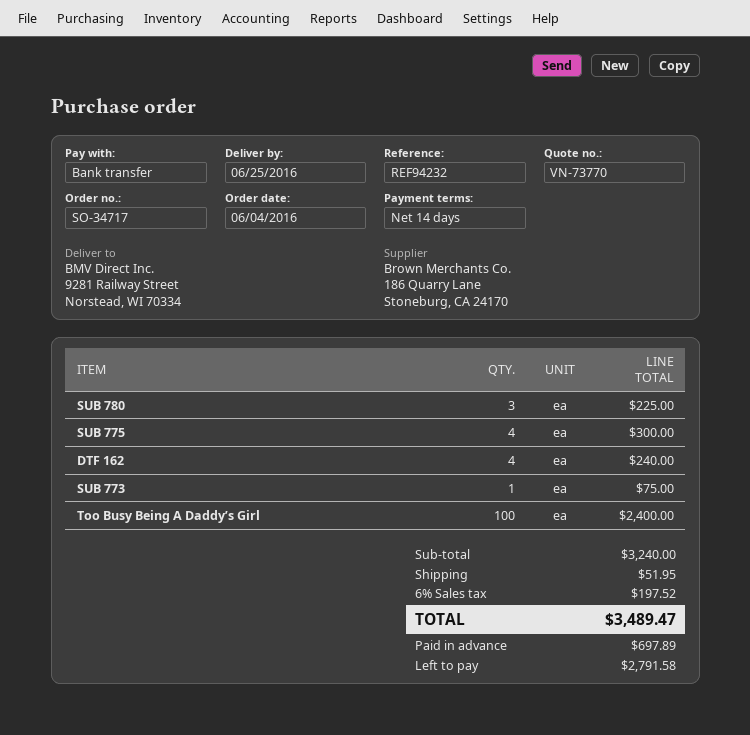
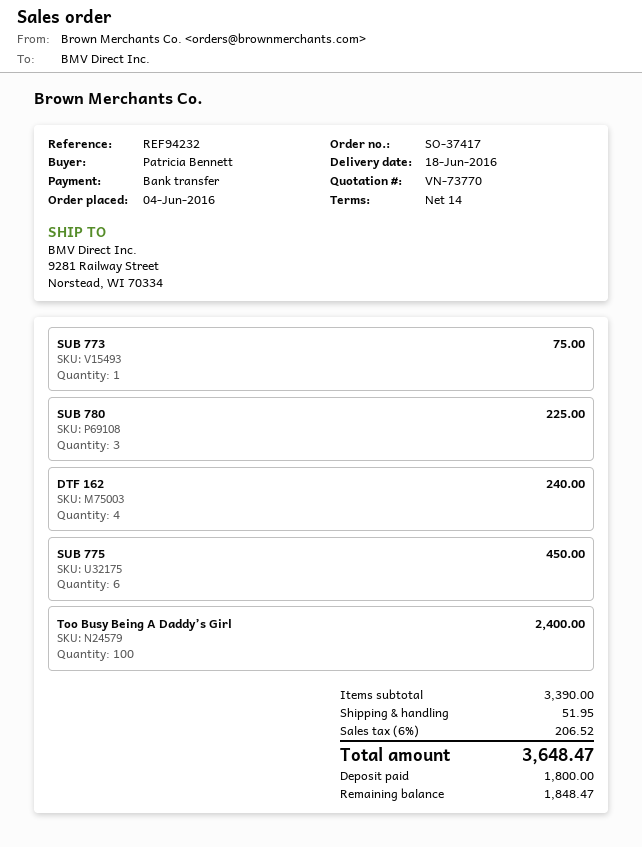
order number: SO-34717 -> SO-37417
delivery date: 2016-06-25 -> 2016-06-18
SUB 775: 4 for 300.00 -> 6 for 450.00
subtotal: 3240.00 -> 3390.00
tax: 6% = 197.52 -> 6% = 206.52
total: 3489.47 -> 3648.47
deposit: 697.89 -> 1800.00
balance: 2791.58 -> 1848.47

